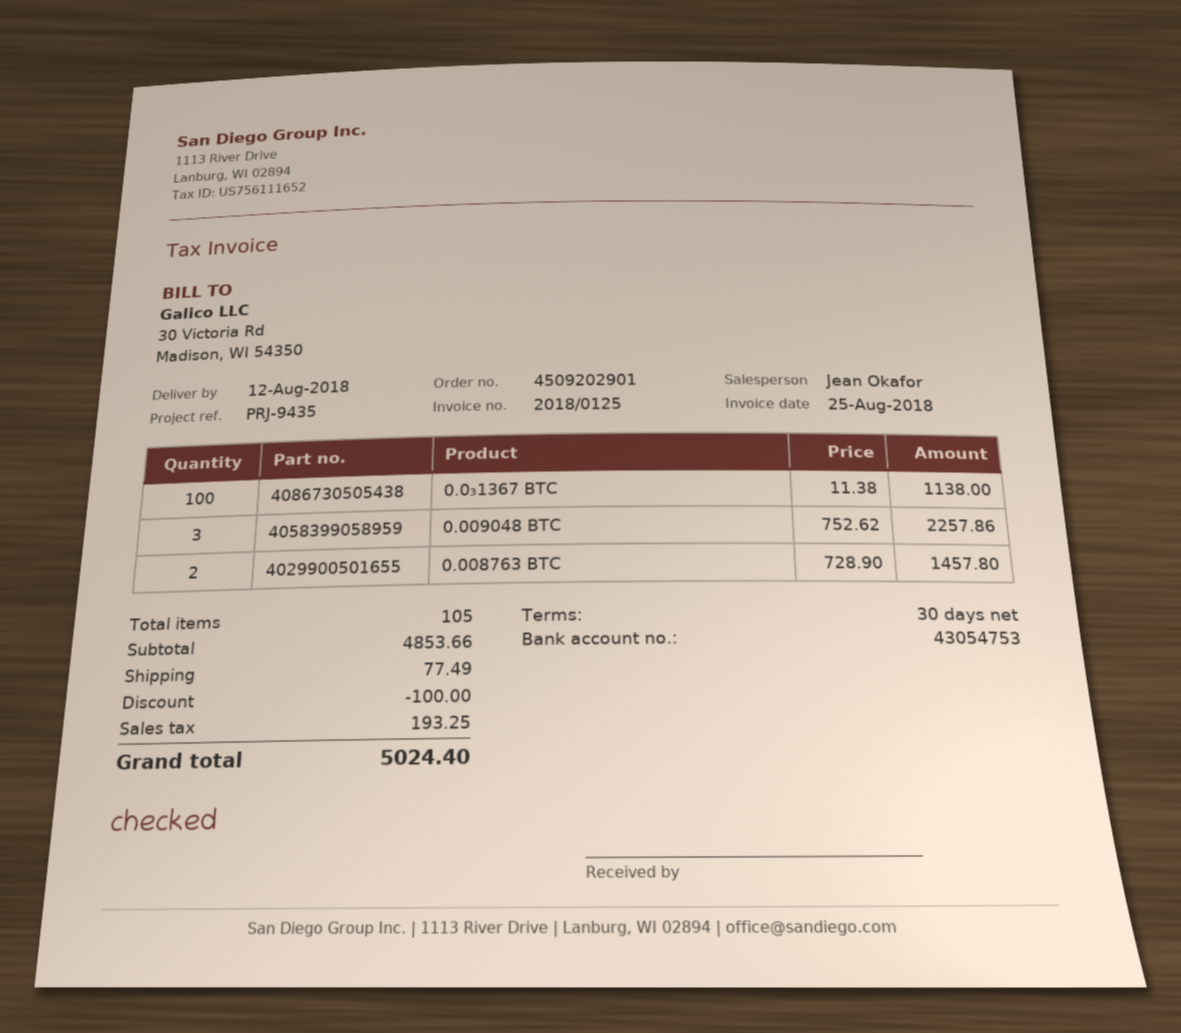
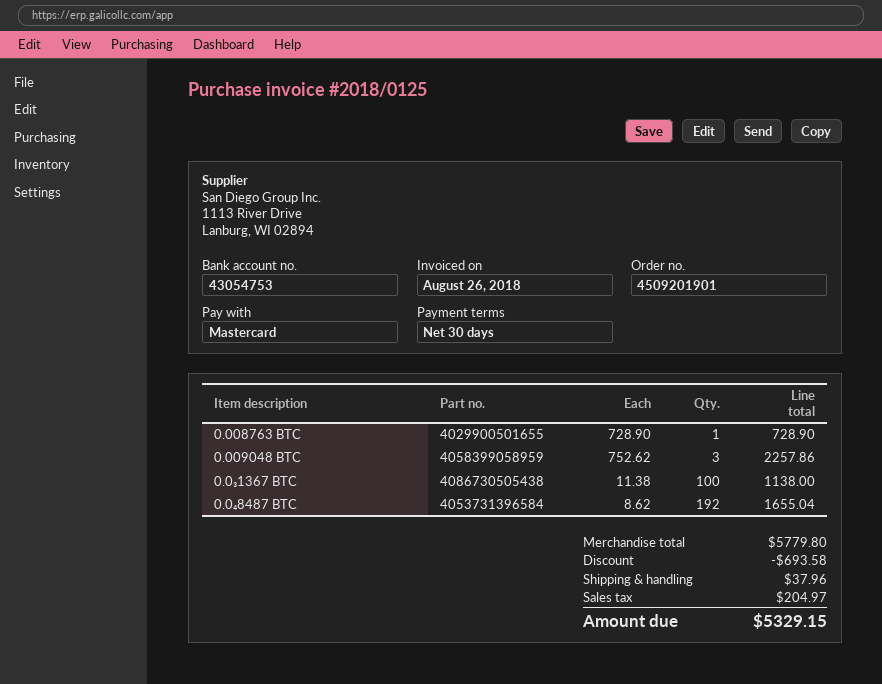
order number: 4509202901 -> 4509201901
invoice date: 2018-08-25 -> 2018-08-26
0.008763 BTC: 2 x 728.90 = 1457.80 -> 1 x 728.90 = 728.90
0.0₄8487 BTC: none -> 192 x 8.62 = 1655.04
subtotal: 4853.66 -> 5779.80
discount: 100.00 -> 693.58
shipping: 77.49 -> 37.96
tax: 193.25 -> 204.97
total: 5024.40 -> 5329.15

